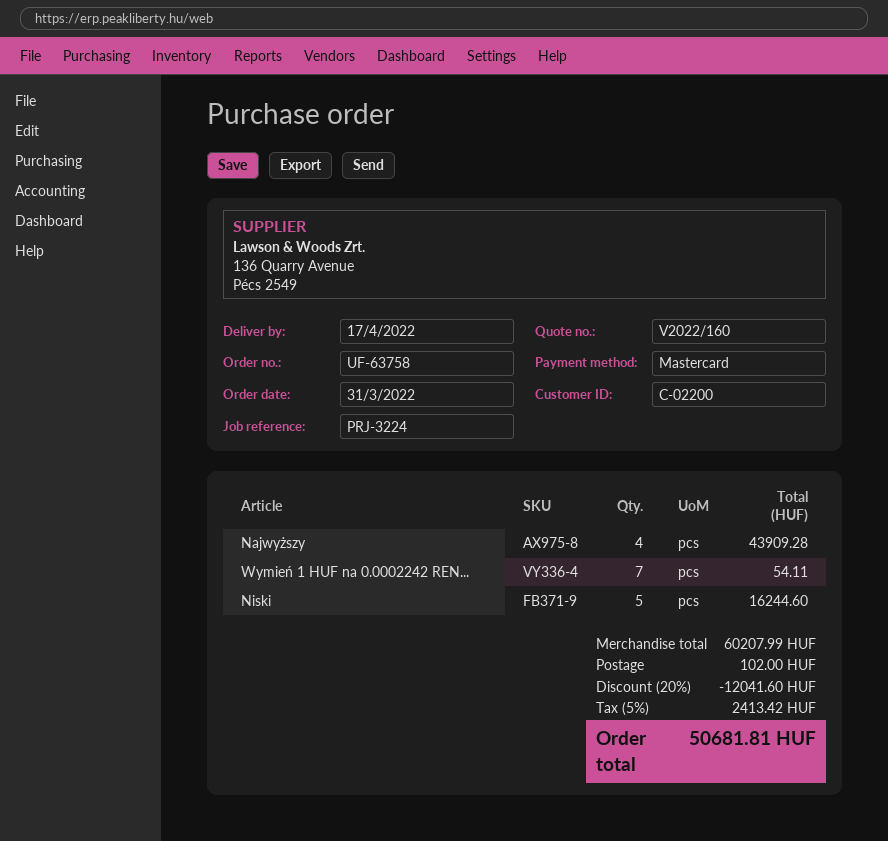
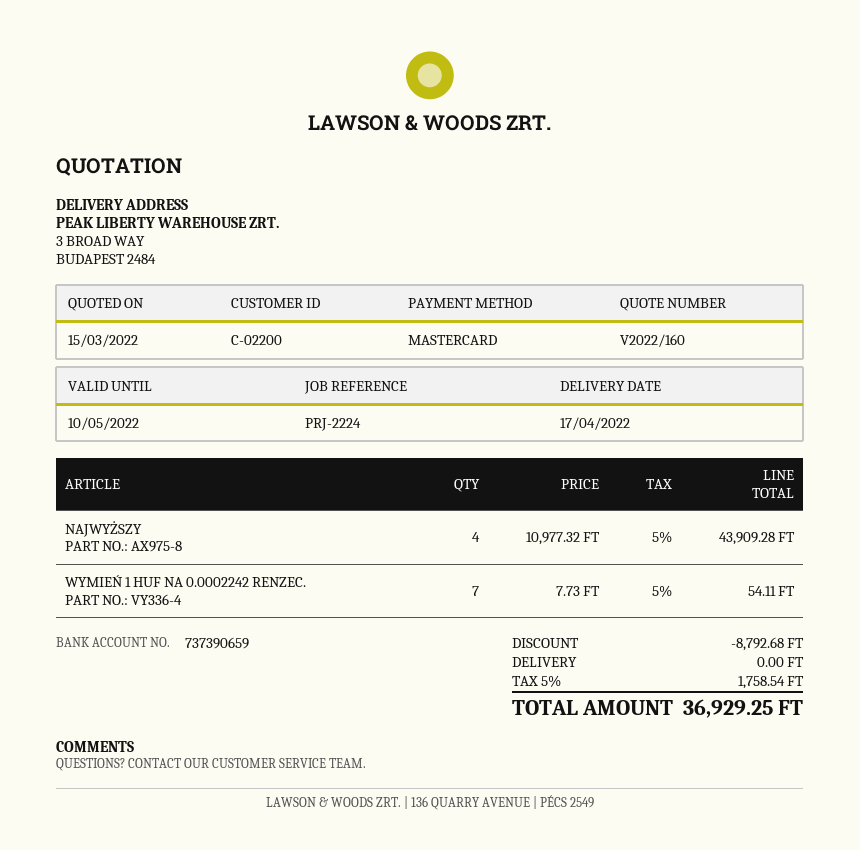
reference: PRJ-3224 -> PRJ-2224
Niski: 5 for 16244.60 -> none
discount: 12041.60 -> 8792.68
shipping: 102.00 -> 0.00
tax: 5% = 2413.42 -> 5% = 1758.54
total: 50681.81 -> 36929.25

